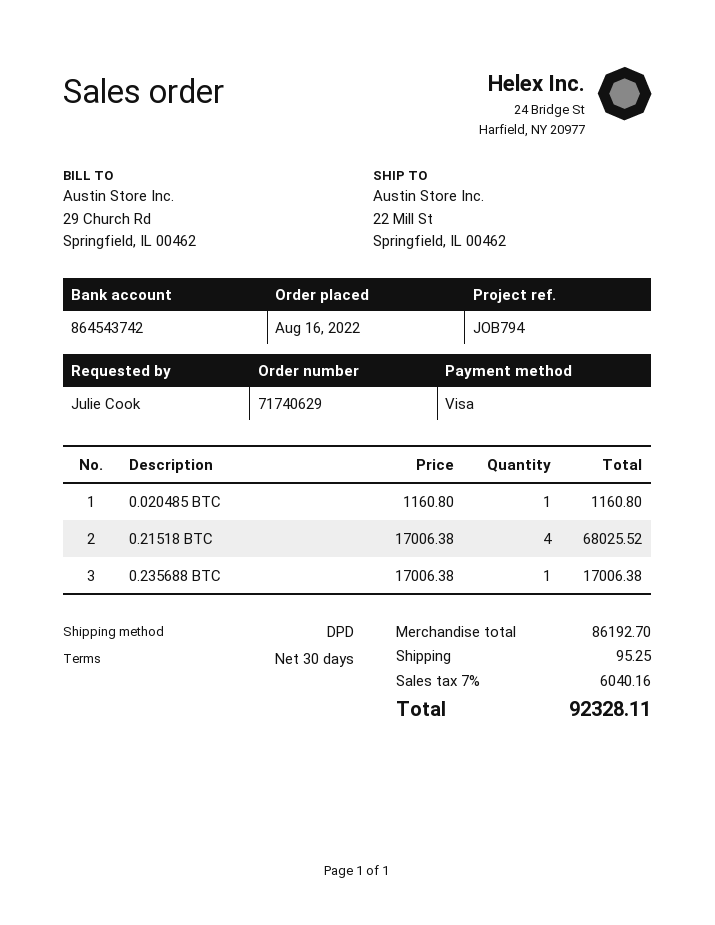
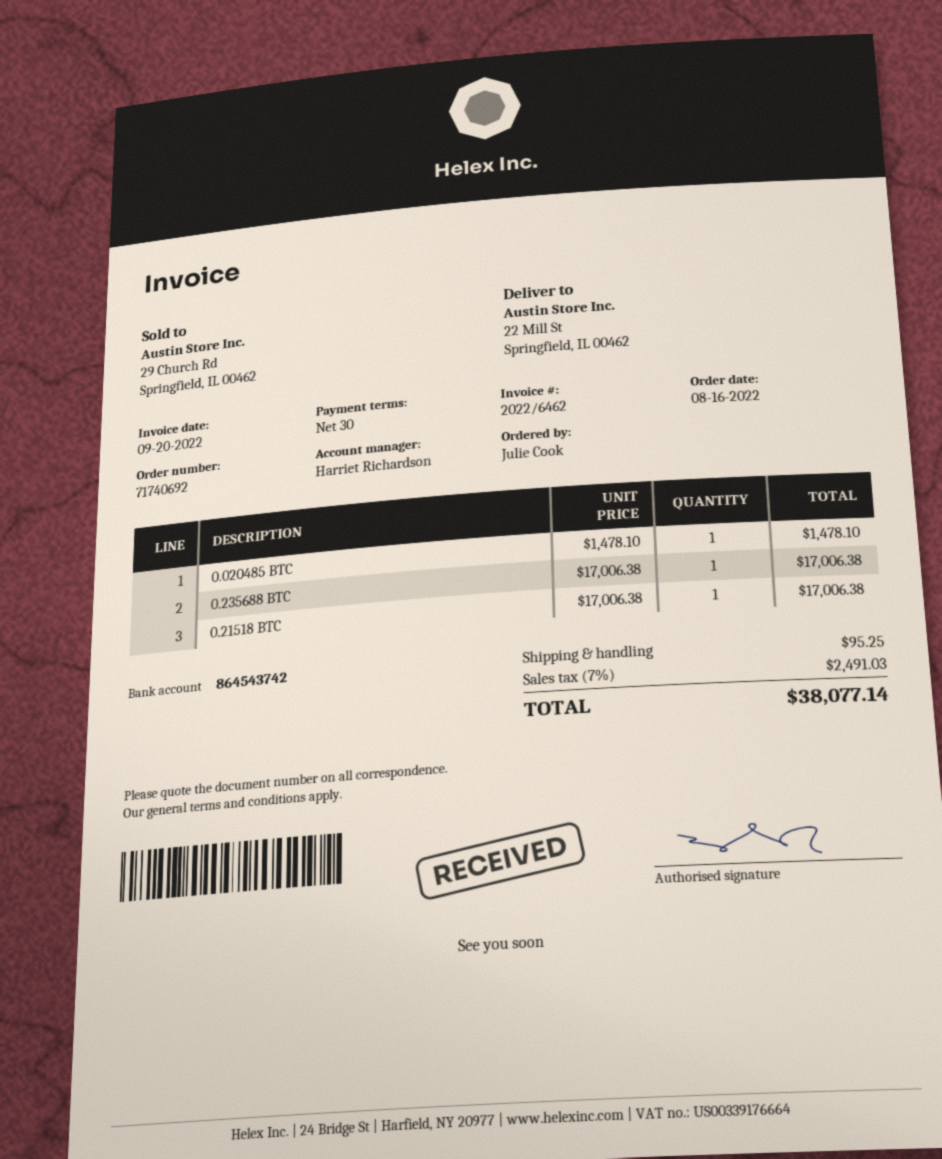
order number: 71740629 -> 71740692
0.020485 BTC: 1 x 1160.80 = 1160.80 -> 1 x 1478.10 = 1478.10
0.21518 BTC: 4 x 17006.38 = 68025.52 -> 1 x 17006.38 = 17006.38
tax: 7% = 6040.16 -> 7% = 2491.03
total: 92328.11 -> 38077.14

